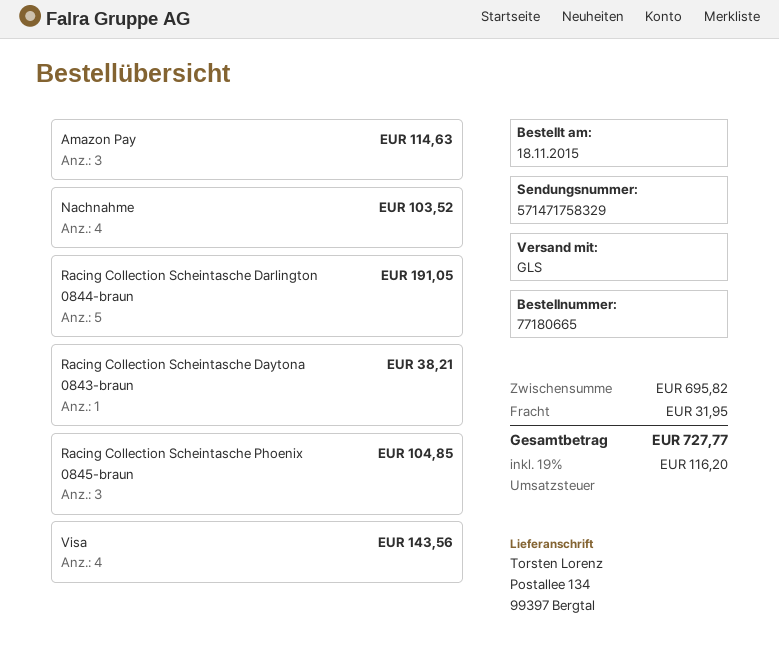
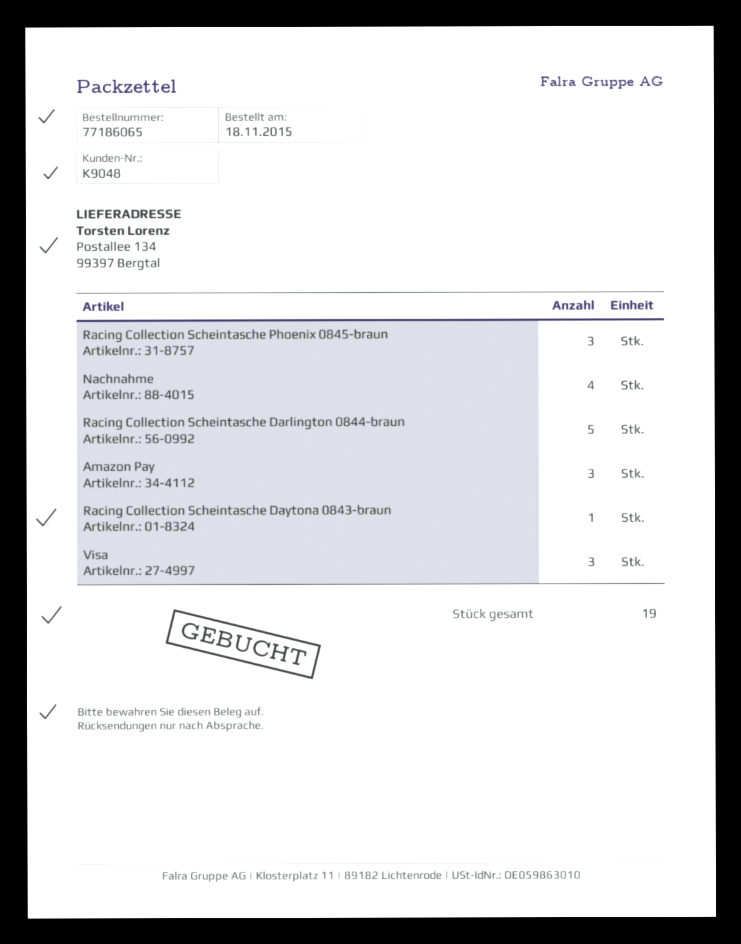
order number: 77180665 -> 77186065
Visa: 4 -> 3

